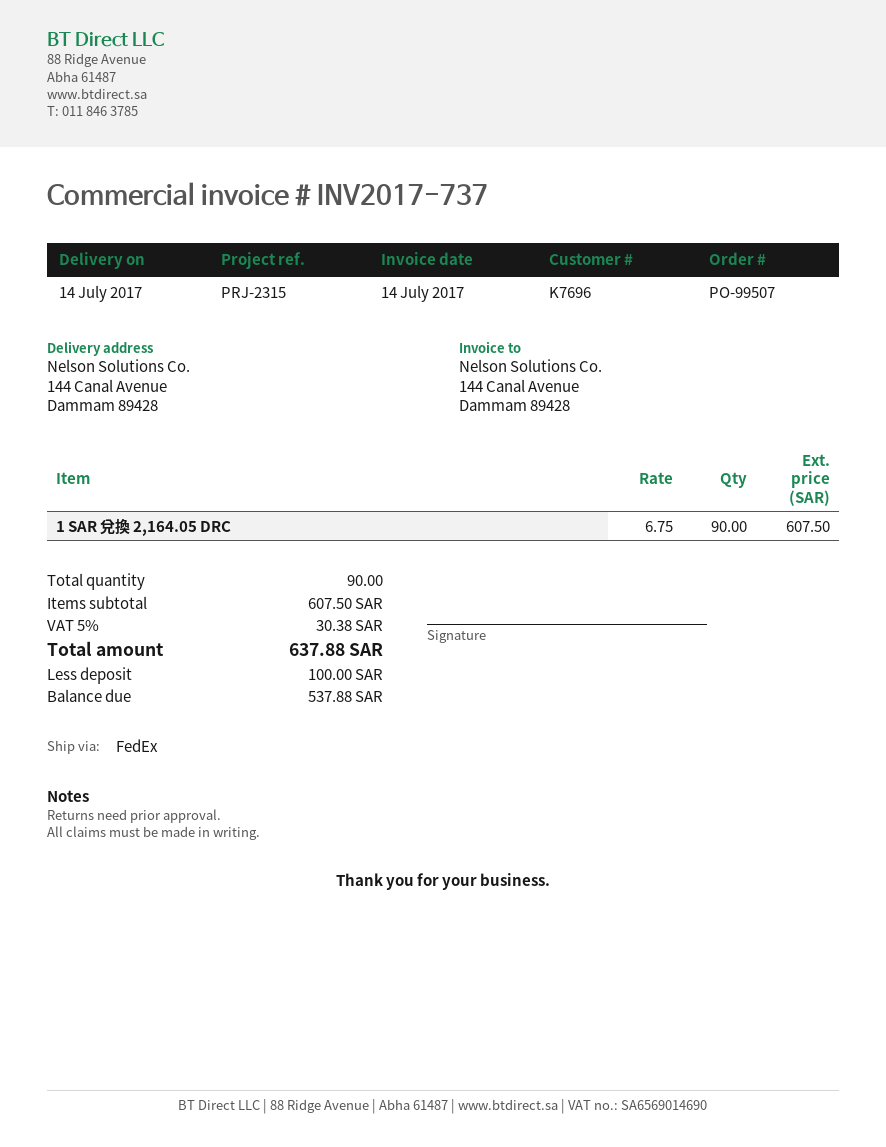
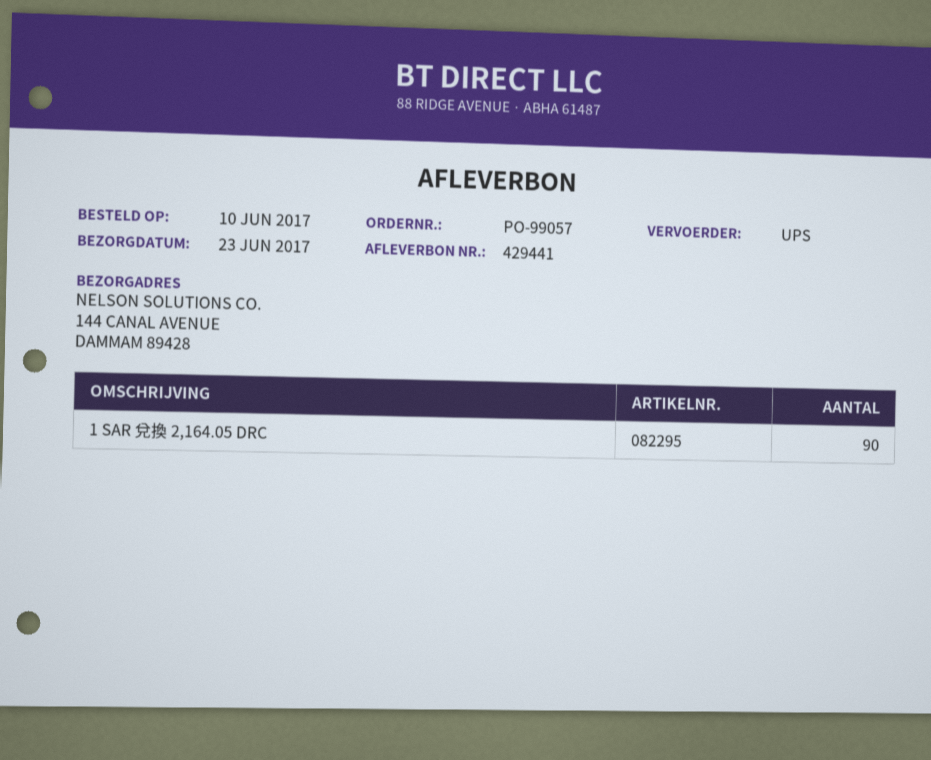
order number: PO-99507 -> PO-99057
delivery date: 2017-07-14 -> 2017-06-23
shipping method: FedEx -> UPS

